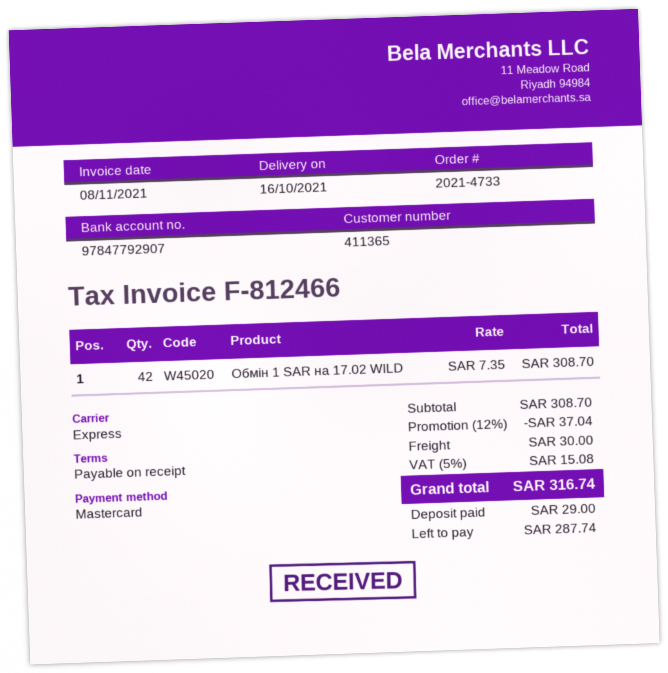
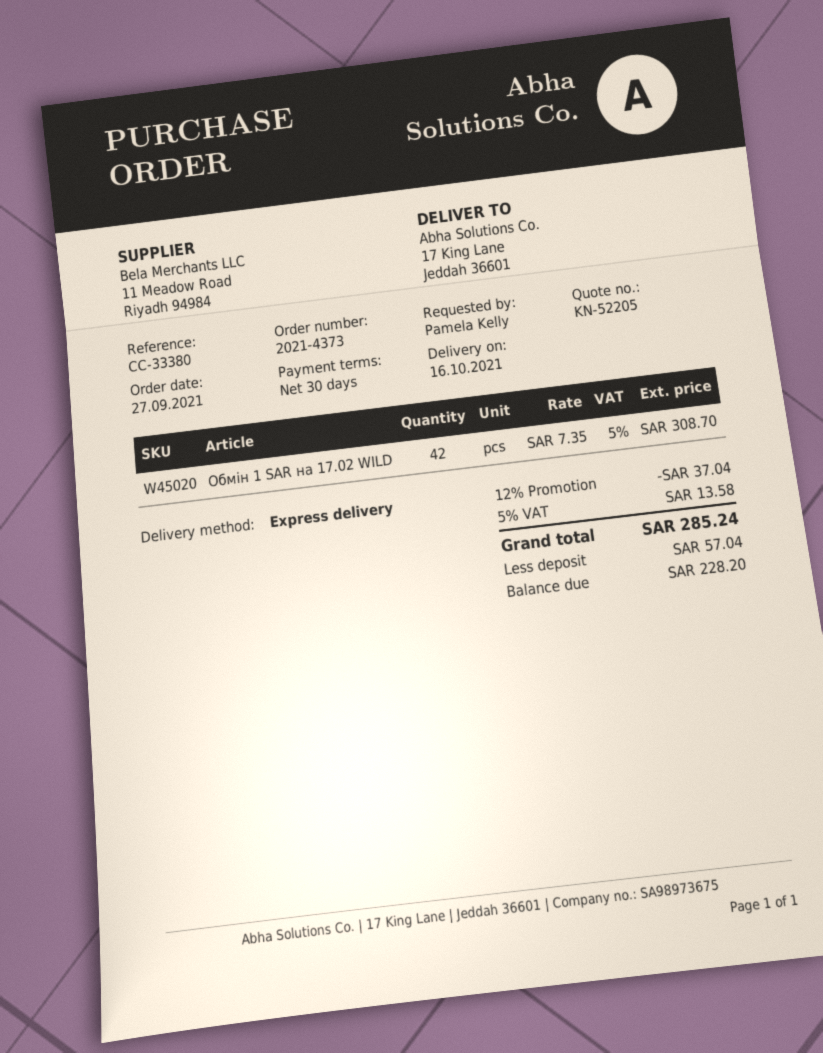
order number: 2021-4733 -> 2021-4373
payment terms: on receipt -> 30 days
shipping: 30.00 -> none
tax: 5% = 15.08 -> 5% = 13.58
total: 316.74 -> 285.24
deposit: 29.00 -> 57.04
balance: 287.74 -> 228.20

